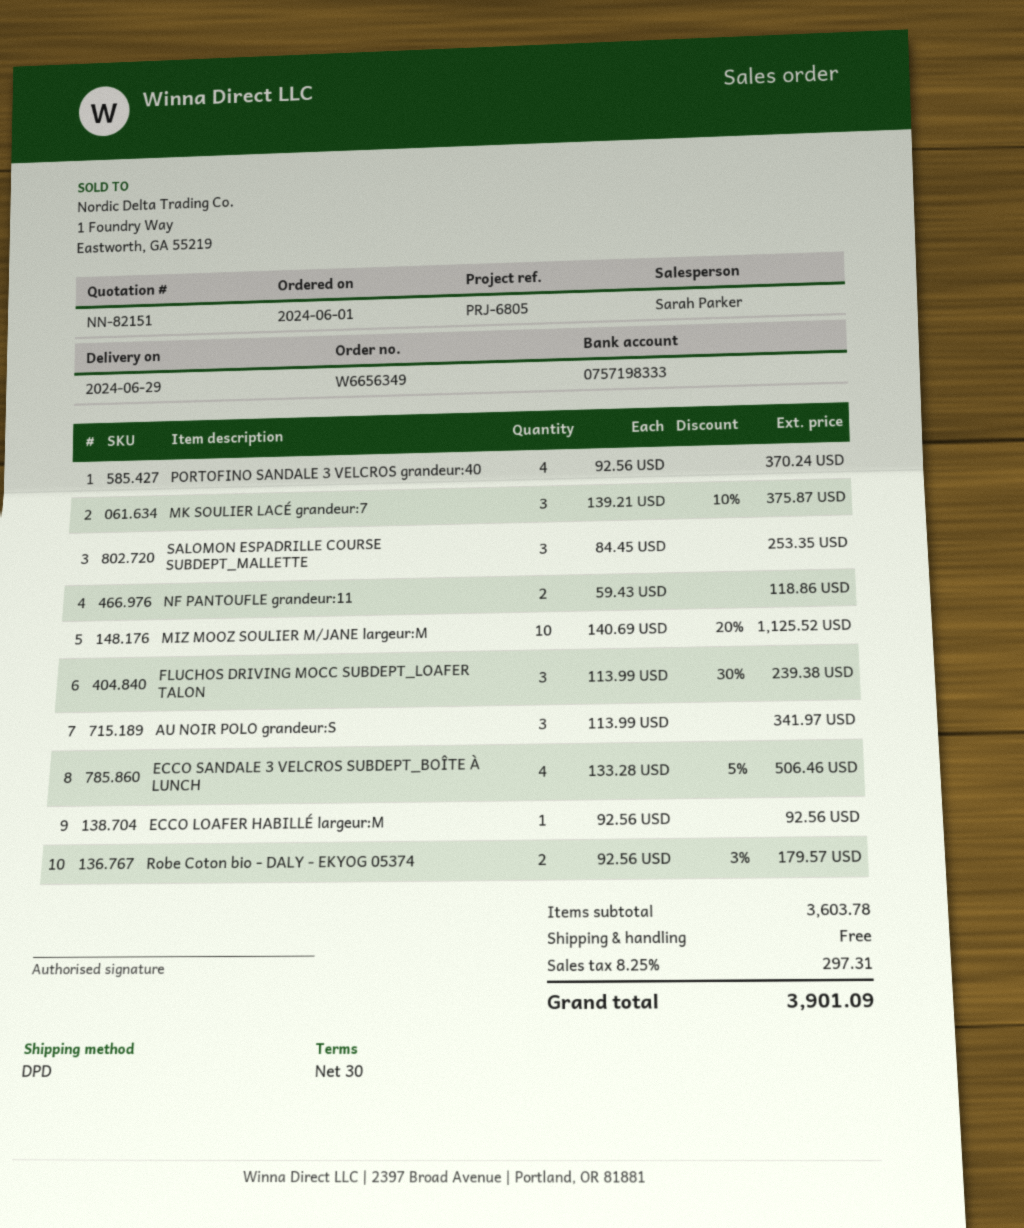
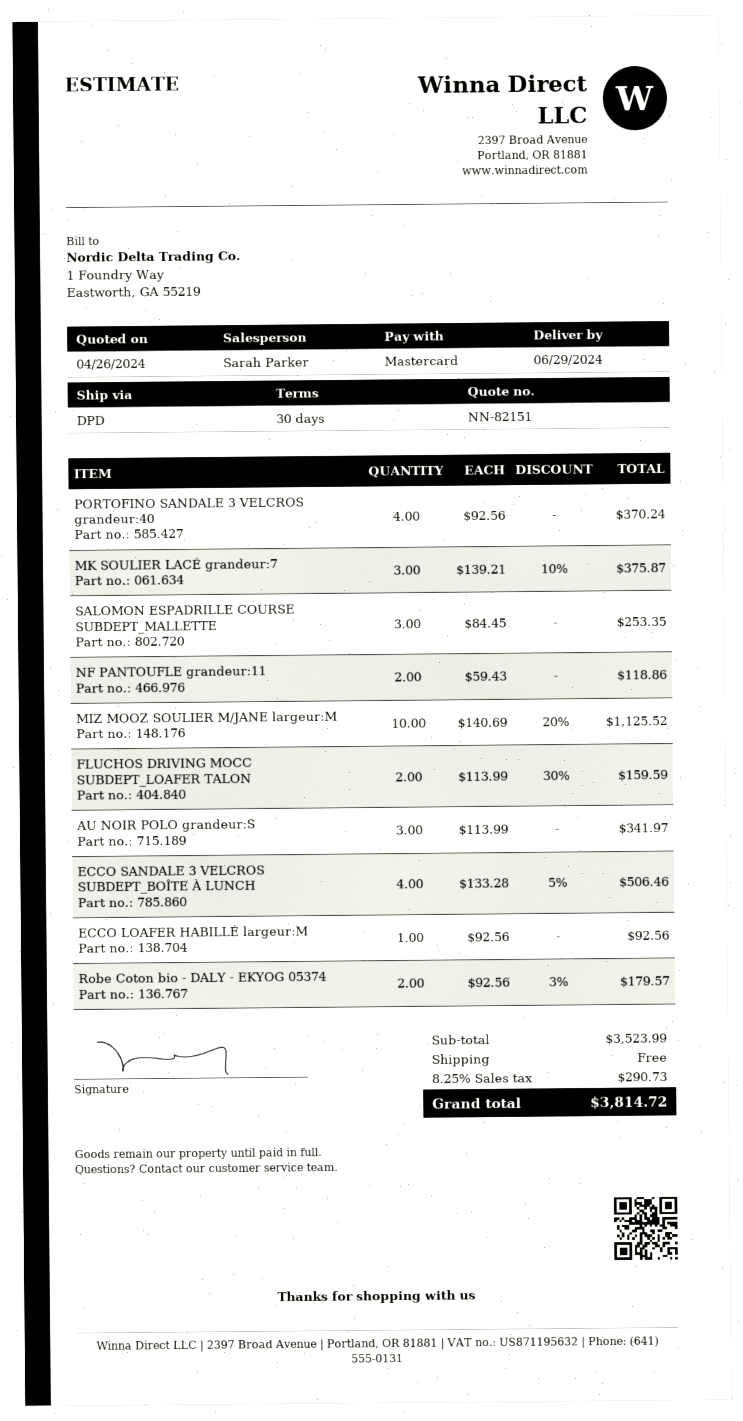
FLUCHOS DRIVING MOCC SUBDEPT_LOAFER TALON: 3 x 113.99 - 30% = 239.38 -> 2 x 113.99 - 30% = 159.59
subtotal: 3603.78 -> 3523.99
tax: 8.25% = 297.31 -> 8.25% = 290.73
total: 3901.09 -> 3814.72

